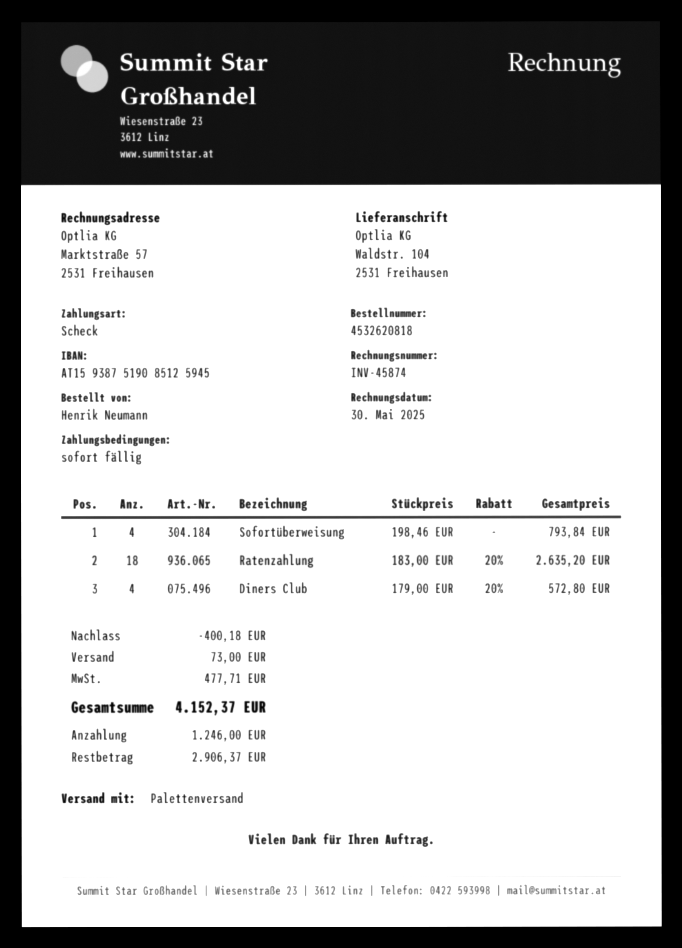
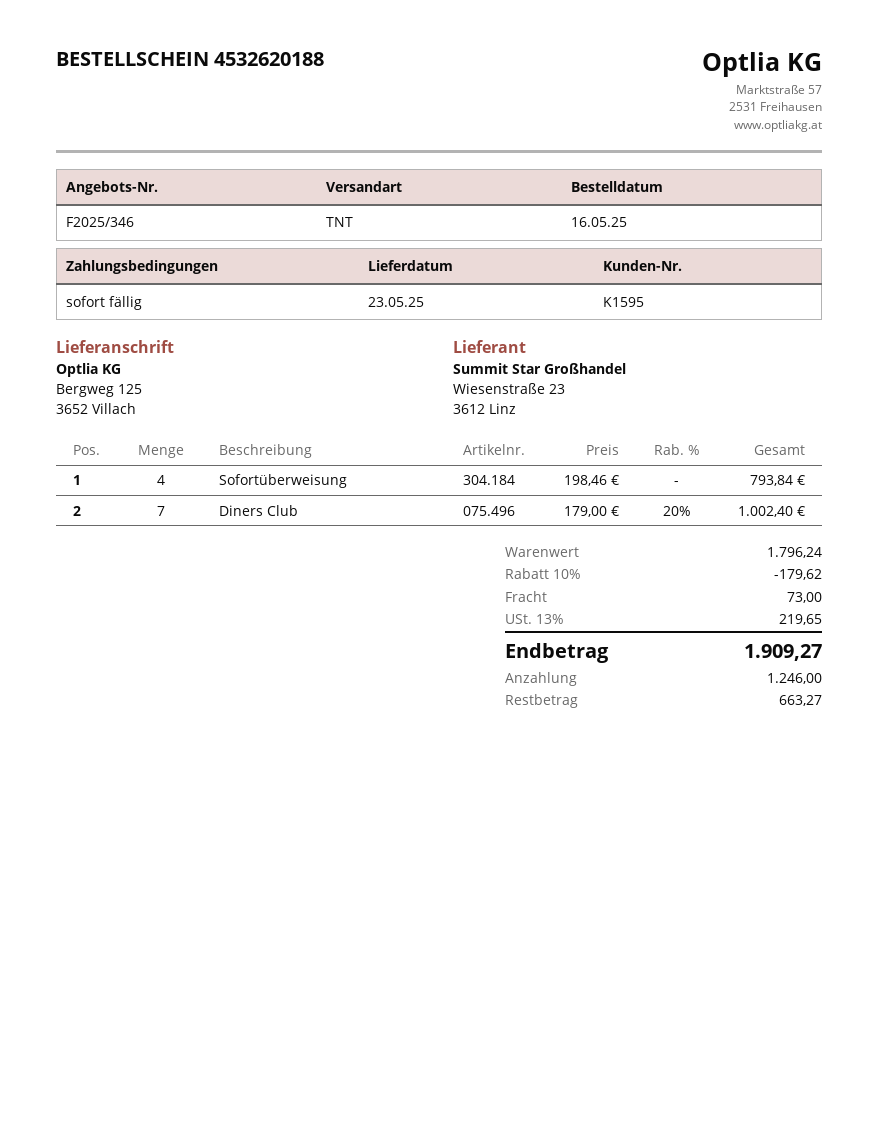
order number: 4532620818 -> 4532620188
shipping method: pallet freight -> TNT
ship to: Waldstr. 104, 2531 Freihausen -> Bergweg 125, 3652 Villach
Ratenzahlung: 18 x 183.00 - 20% = 2635.20 -> none
Diners Club: 4 x 179.00 - 20% = 572.80 -> 7 x 179.00 - 20% = 1002.40
discount: 400.18 -> 179.62
tax: 477.71 -> 219.65
total: 4152.37 -> 1909.27
balance: 2906.37 -> 663.27

